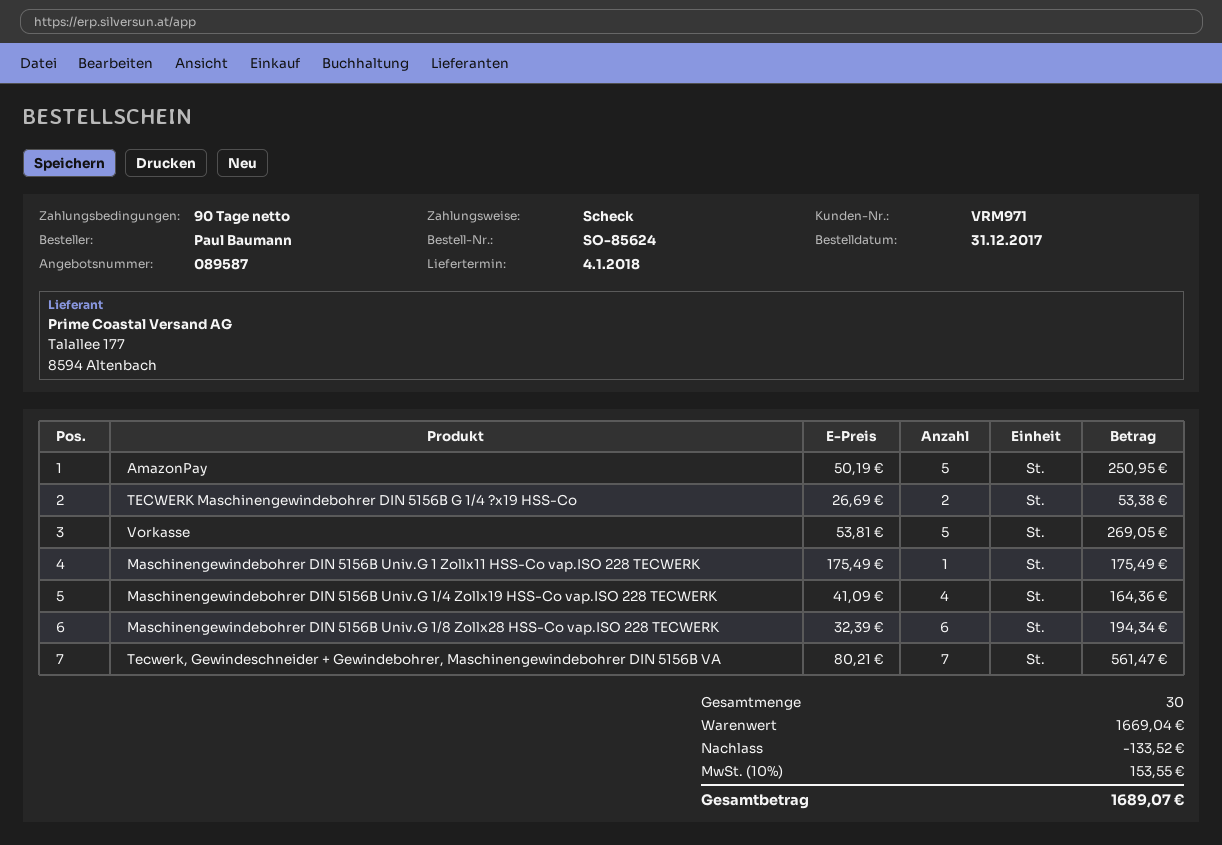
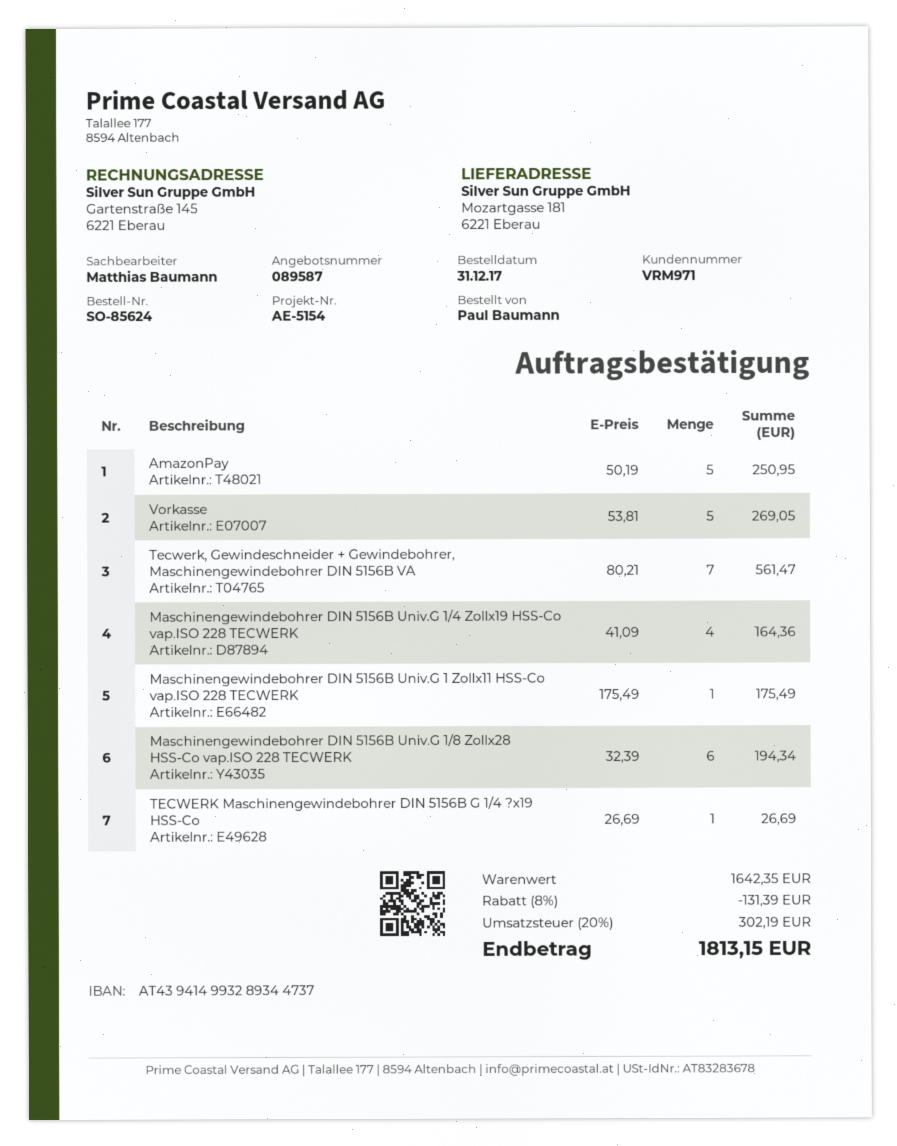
TECWERK Maschinengewindebohrer DIN 5156B G 1/4 ?x19 HSS-Co: 2 x 26.69 = 53.38 -> 1 x 26.69 = 26.69
subtotal: 1669.04 -> 1642.35
discount: 133.52 -> 131.39
tax: 10% = 153.55 -> 20% = 302.19
total: 1689.07 -> 1813.15

